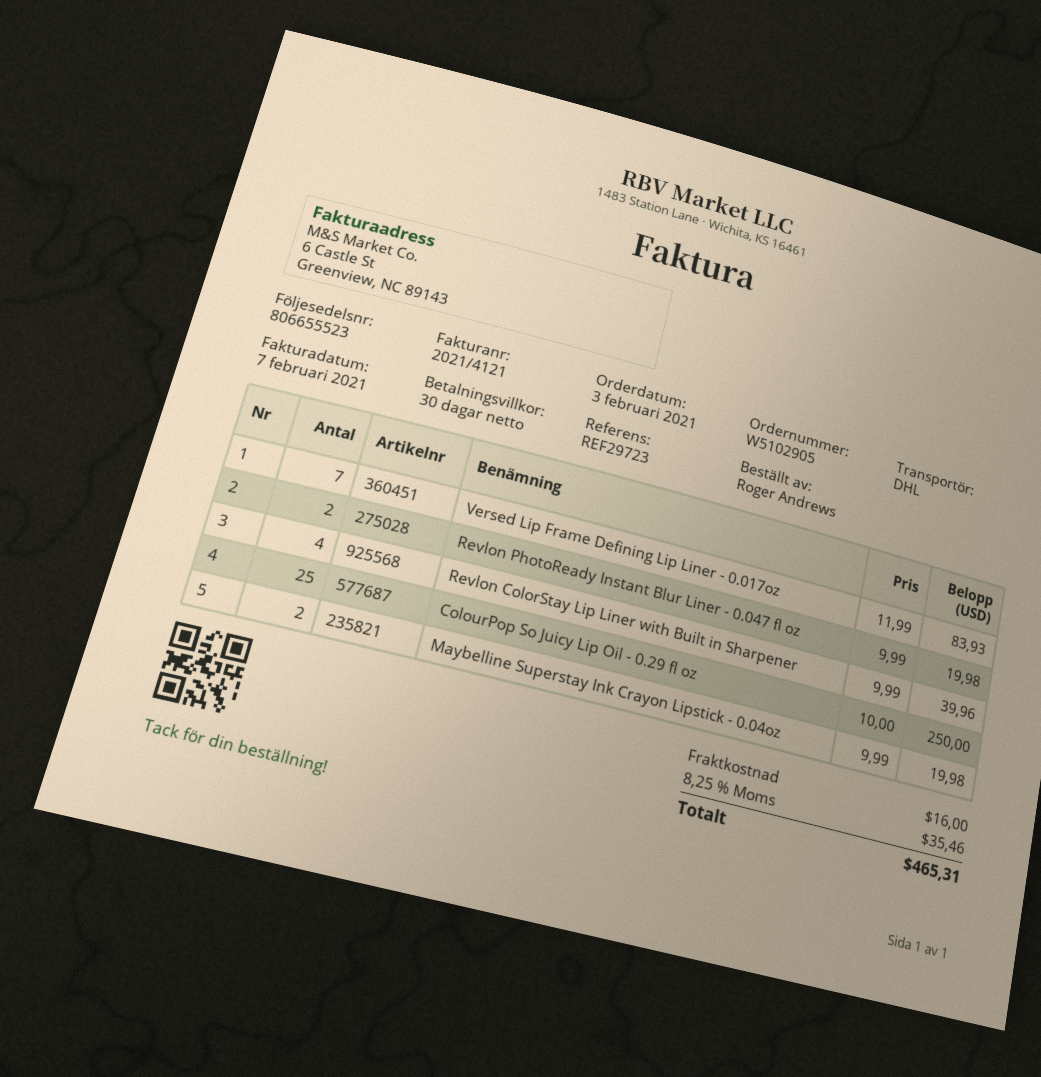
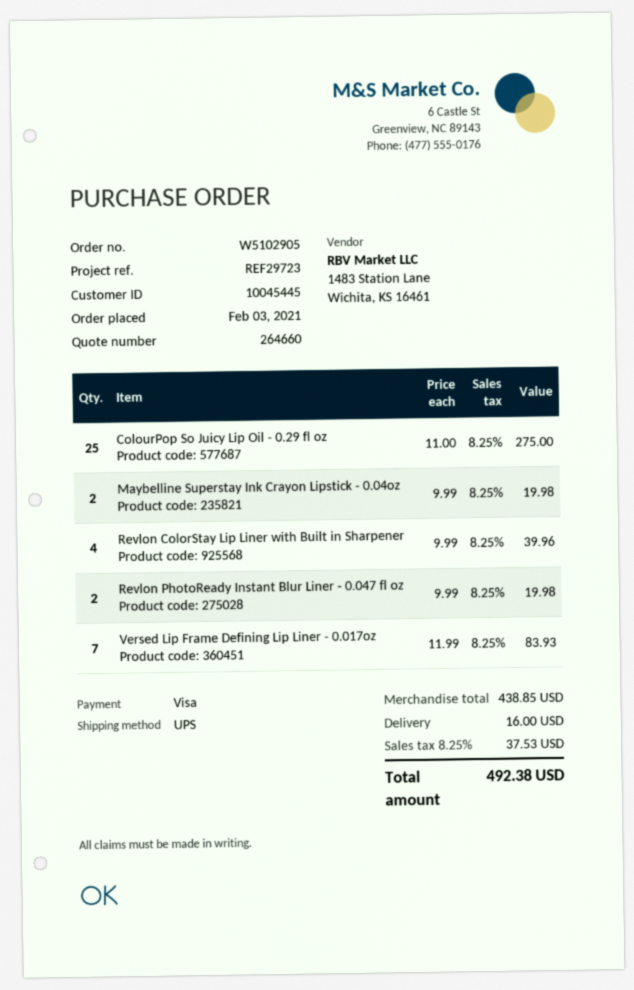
shipping method: DHL -> UPS
ColourPop So Juicy Lip Oil - 0.29 fl oz: 25 x 10.00 = 250.00 -> 25 x 11.00 = 275.00
tax: 8.25% = 35.46 -> 8.25% = 37.53
total: 465.31 -> 492.38

